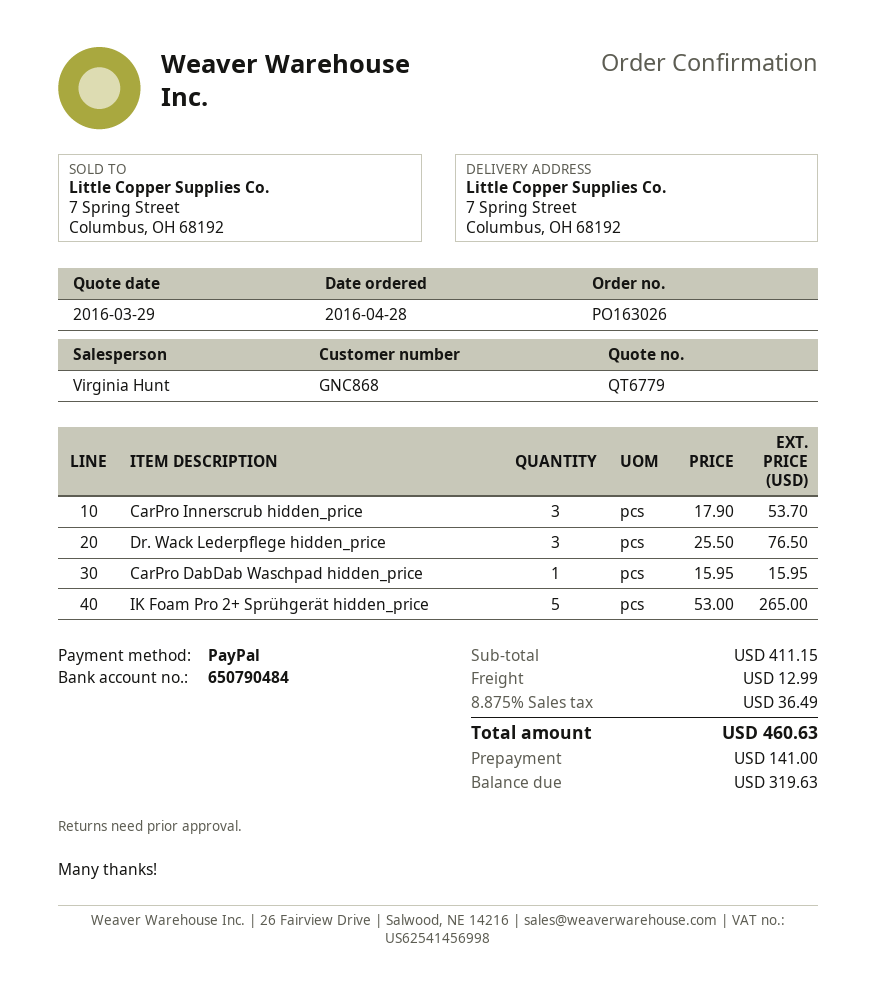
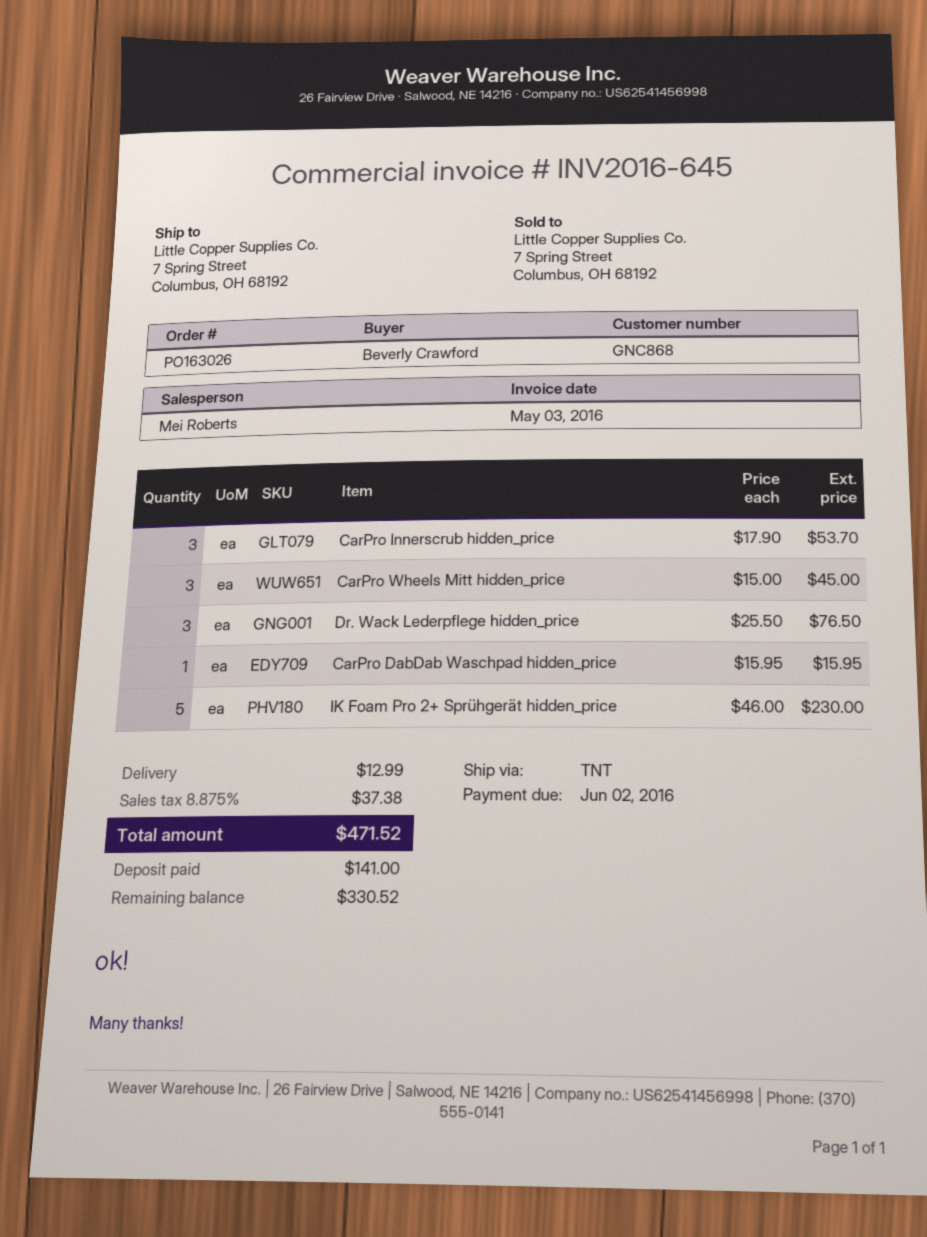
sales rep: Virginia Hunt -> Mei Roberts
IK Foam Pro 2+ Sprühgerät hidden_price: 5 x 53.00 = 265.00 -> 5 x 46.00 = 230.00
CarPro Wheels Mitt hidden_price: none -> 3 x 15.00 = 45.00
tax: 8.875% = 36.49 -> 8.875% = 37.38
total: 460.63 -> 471.52
balance: 319.63 -> 330.52

